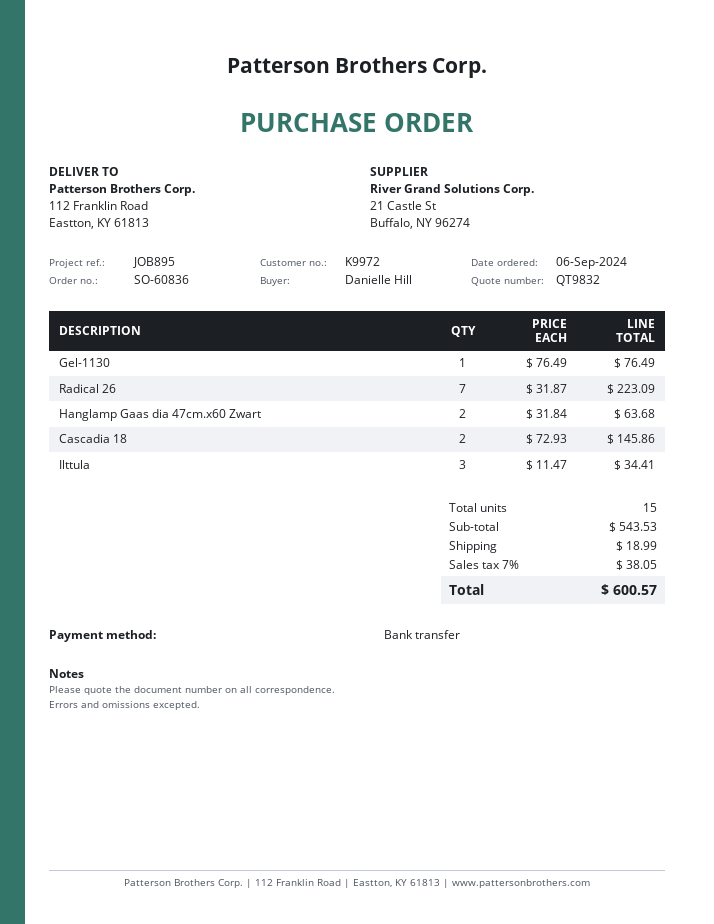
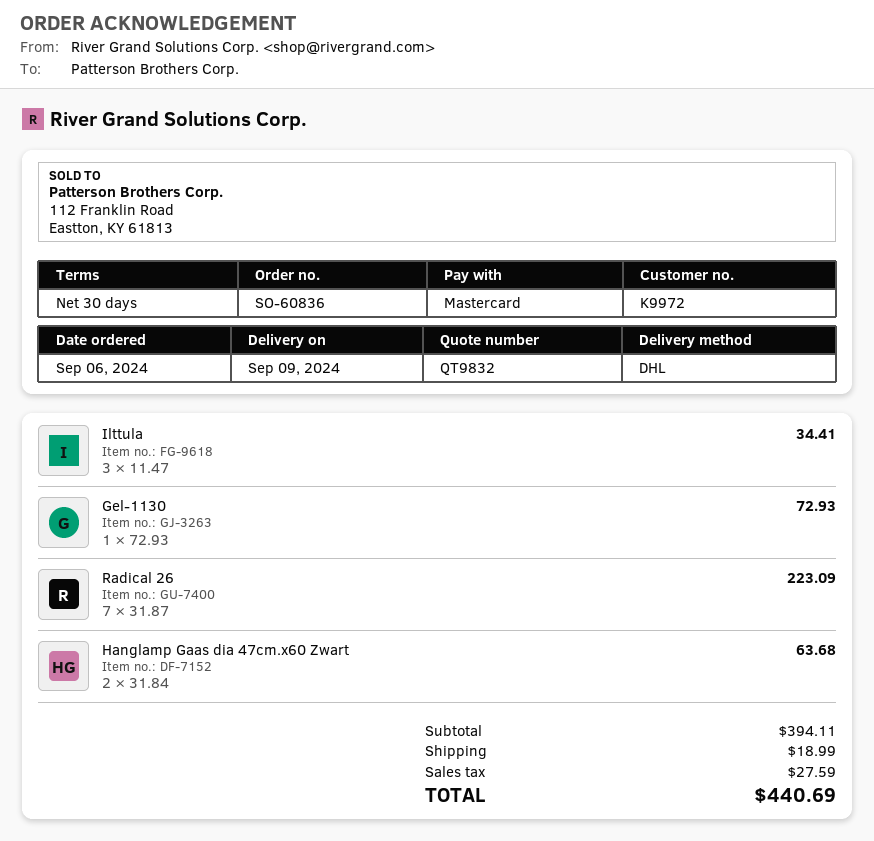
payment method: bank transfer -> Mastercard
Gel-1130: 1 x 76.49 = 76.49 -> 1 x 72.93 = 72.93
Cascadia 18: 2 x 72.93 = 145.86 -> none
subtotal: 543.53 -> 394.11
tax: 38.05 -> 27.59
total: 600.57 -> 440.69

